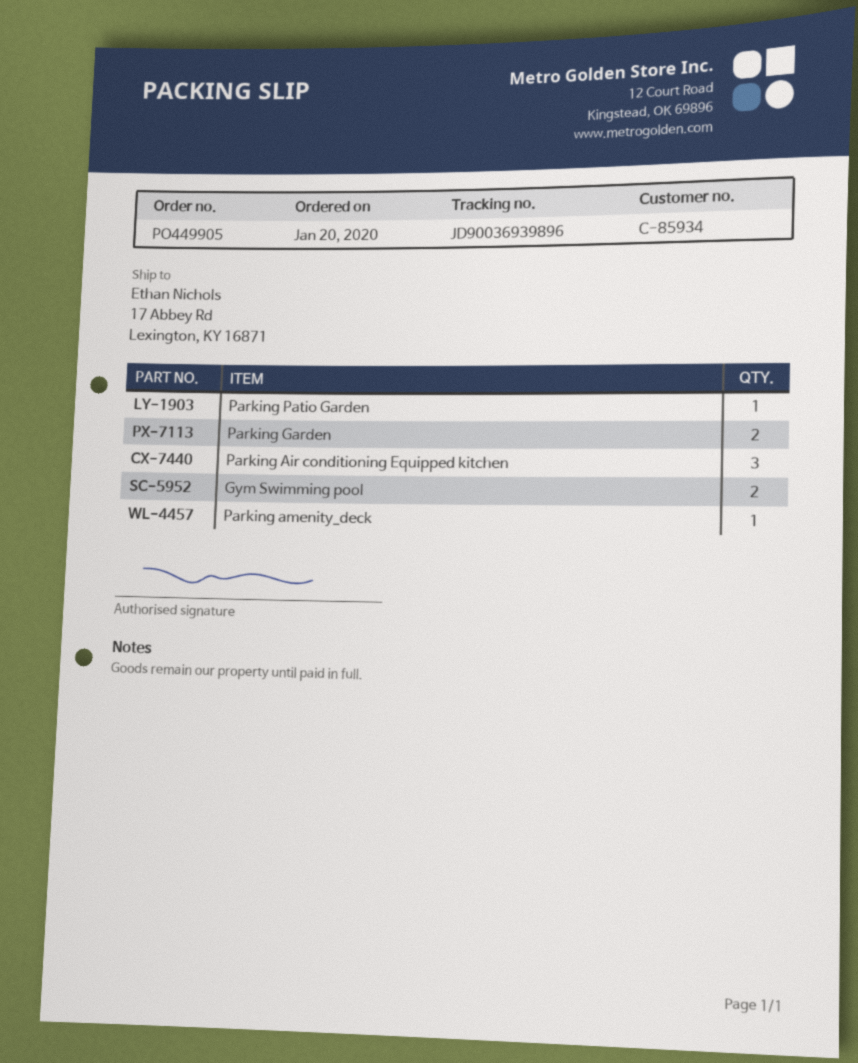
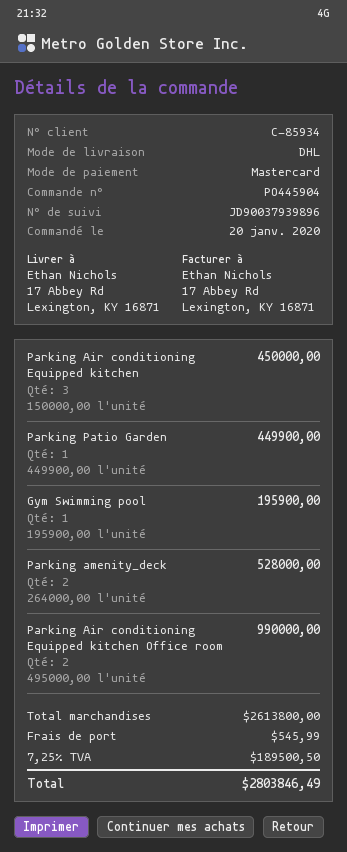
order number: PO449905 -> PO445904
tracking number: JD90036939896 -> JD90037939896
Parking Garden: 2 -> none
Gym Swimming pool: 2 -> 1
Parking amenity_deck: 1 -> 2
Parking Air conditioning Equipped kitchen Office room: none -> 2

